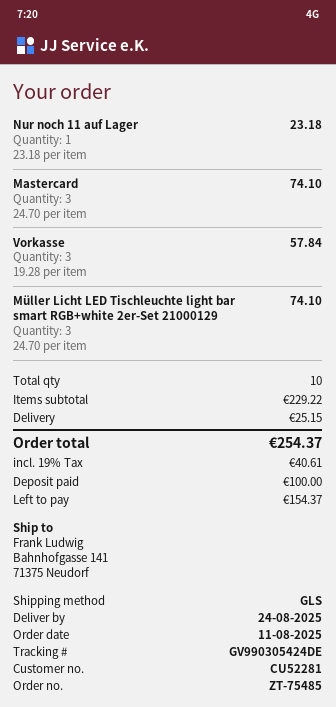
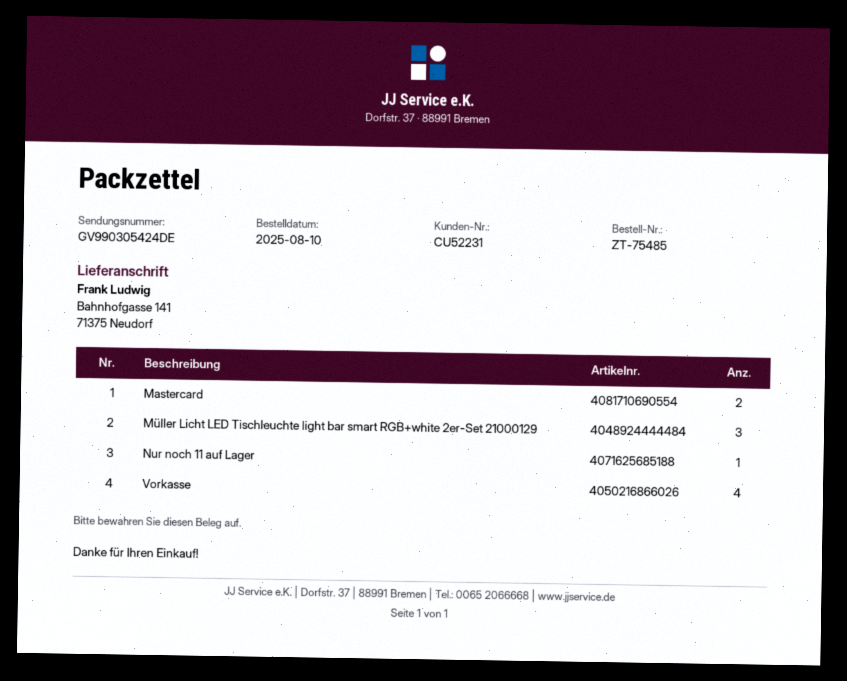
order date: 2025-08-11 -> 2025-08-10
customer number: CU52281 -> CU52231
Mastercard: 3 -> 2
Vorkasse: 3 -> 4

